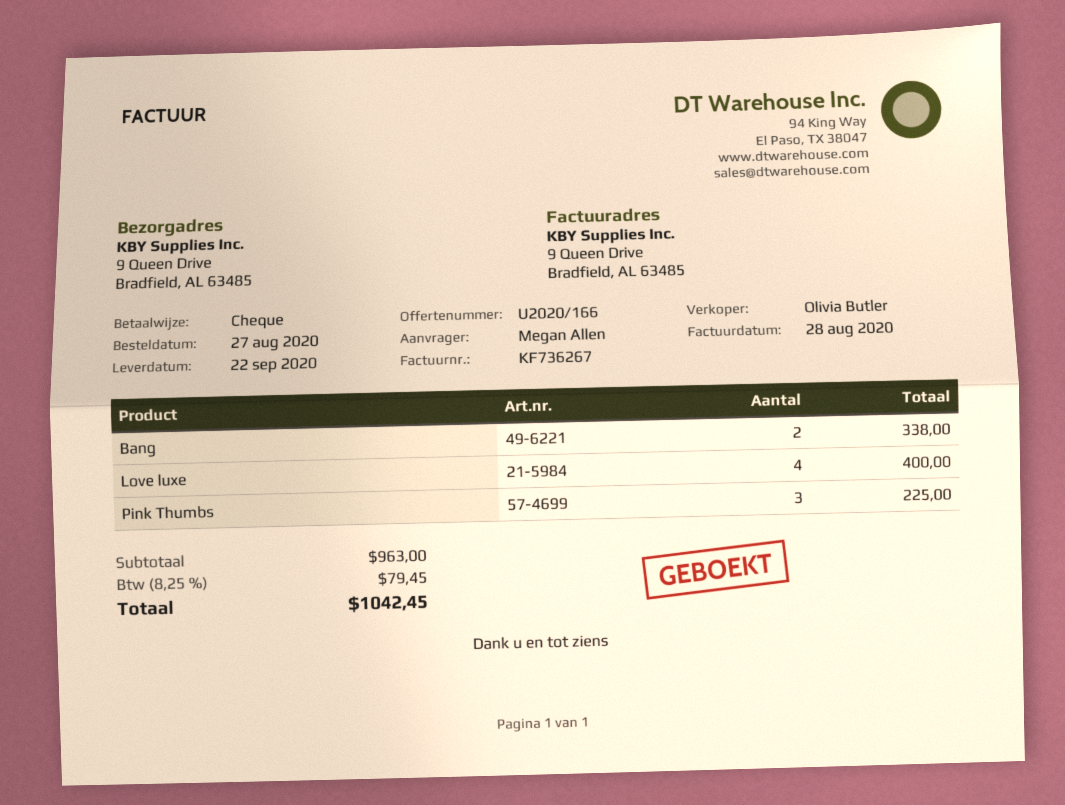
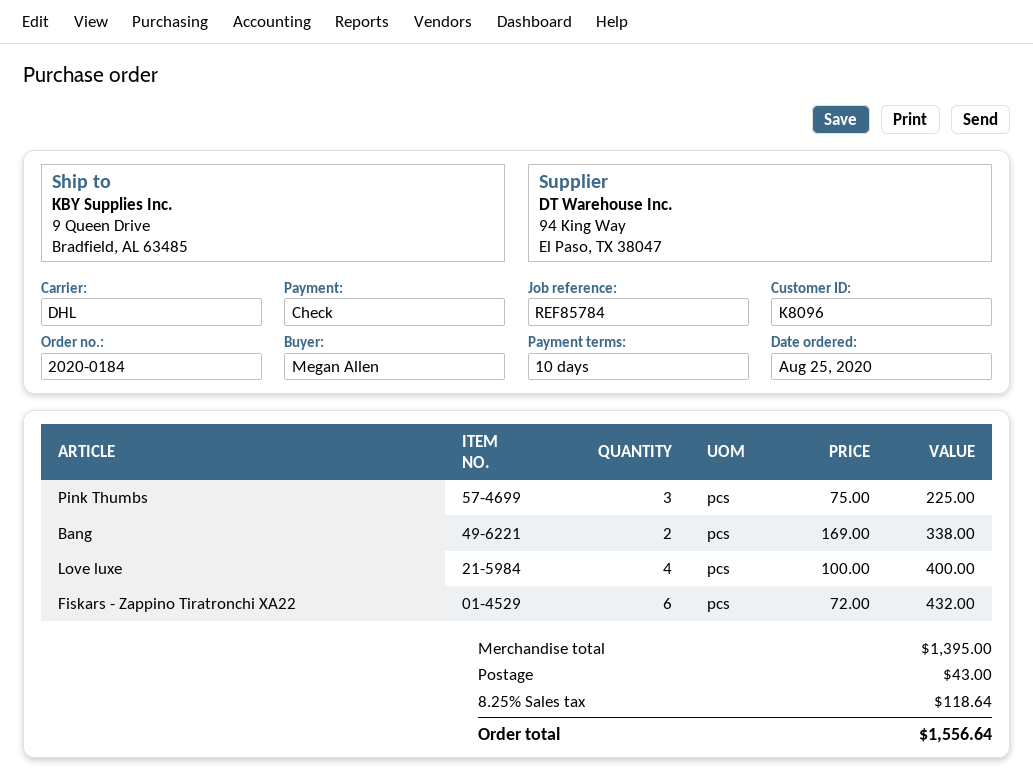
order date: 2020-08-27 -> 2020-08-25
Fiskars - Zappino Tiratronchi XA22: none -> 6 for 432.00
subtotal: 963.00 -> 1395.00
shipping: none -> 43.00
tax: 8.25% = 79.45 -> 8.25% = 118.64
total: 1042.45 -> 1556.64

